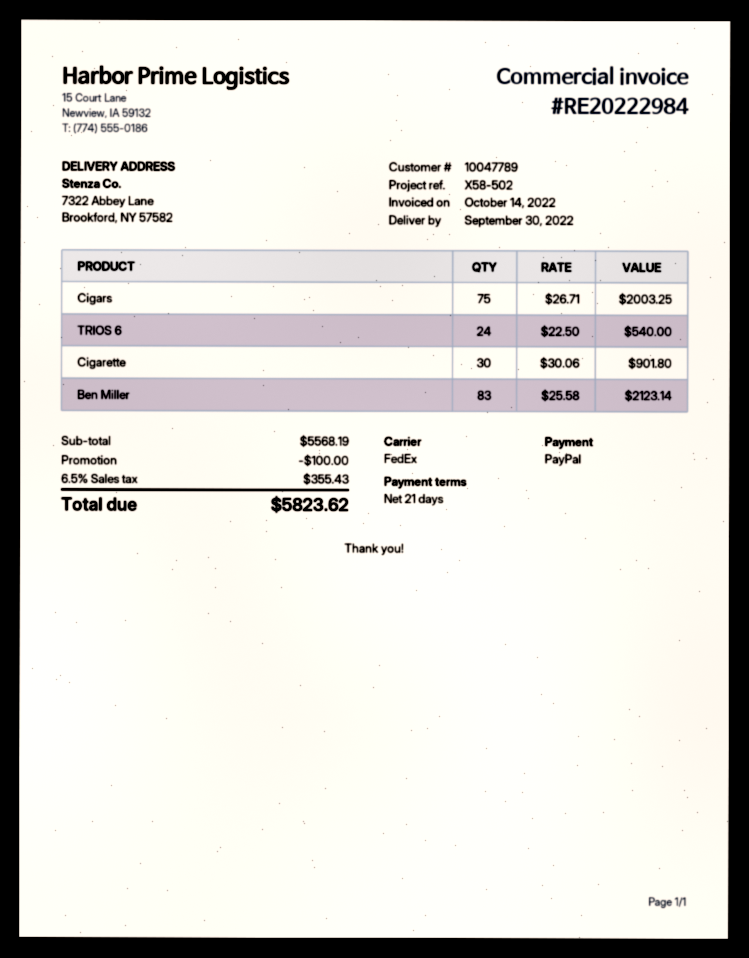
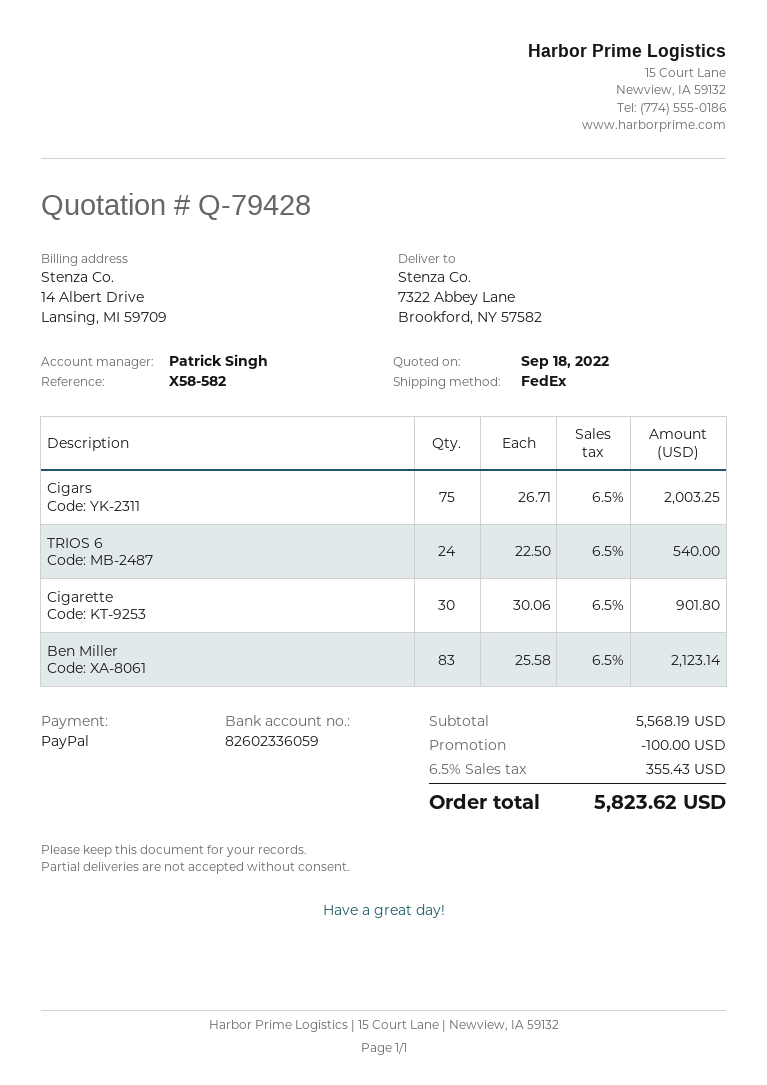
reference: X58-502 -> X58-582

